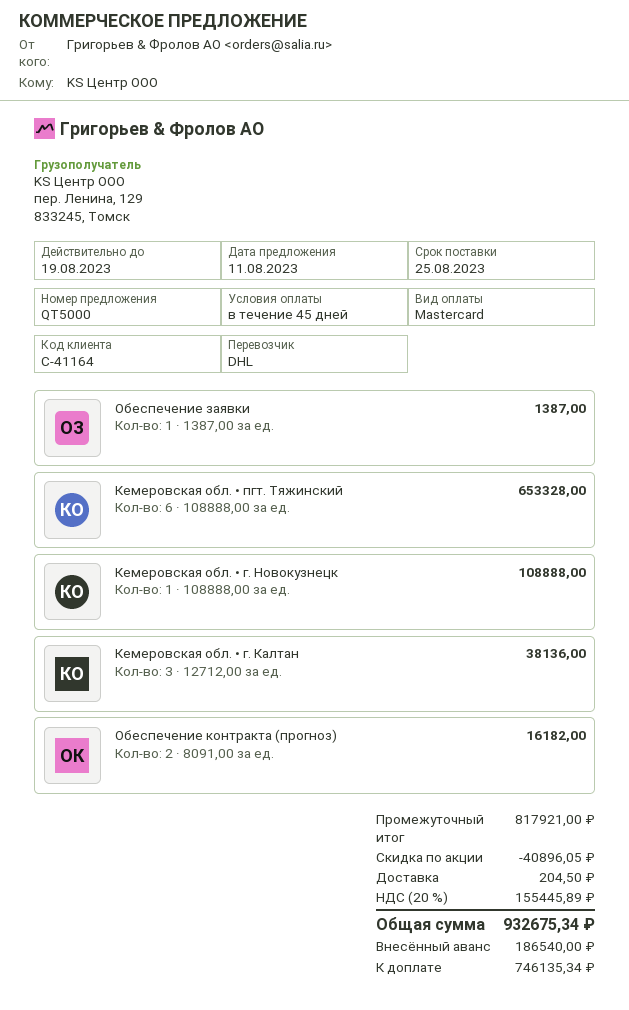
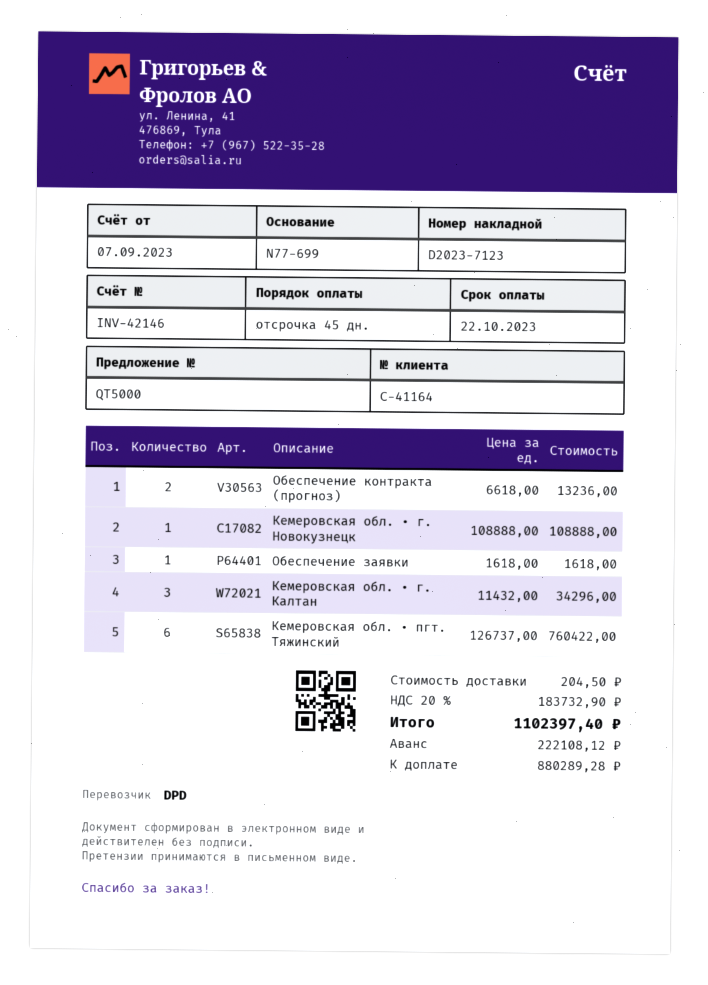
shipping method: DHL -> DPD
Обеспечение заявки: 1 x 1387.00 = 1387.00 -> 1 x 1618.00 = 1618.00
Кемеровская обл. • пгт. Тяжинский: 6 x 108888.00 = 653328.00 -> 6 x 126737.00 = 760422.00
Кемеровская обл. • г. Калтан: 3 x 12712.00 = 38136.00 -> 3 x 11432.00 = 34296.00
Обеспечение контракта (прогноз): 2 x 8091.00 = 16182.00 -> 2 x 6618.00 = 13236.00
discount: 40896.05 -> none
tax: 20% = 155445.89 -> 20% = 183732.90
total: 932675.34 -> 1102397.40
deposit: 186540.00 -> 222108.12
balance: 746135.34 -> 880289.28

